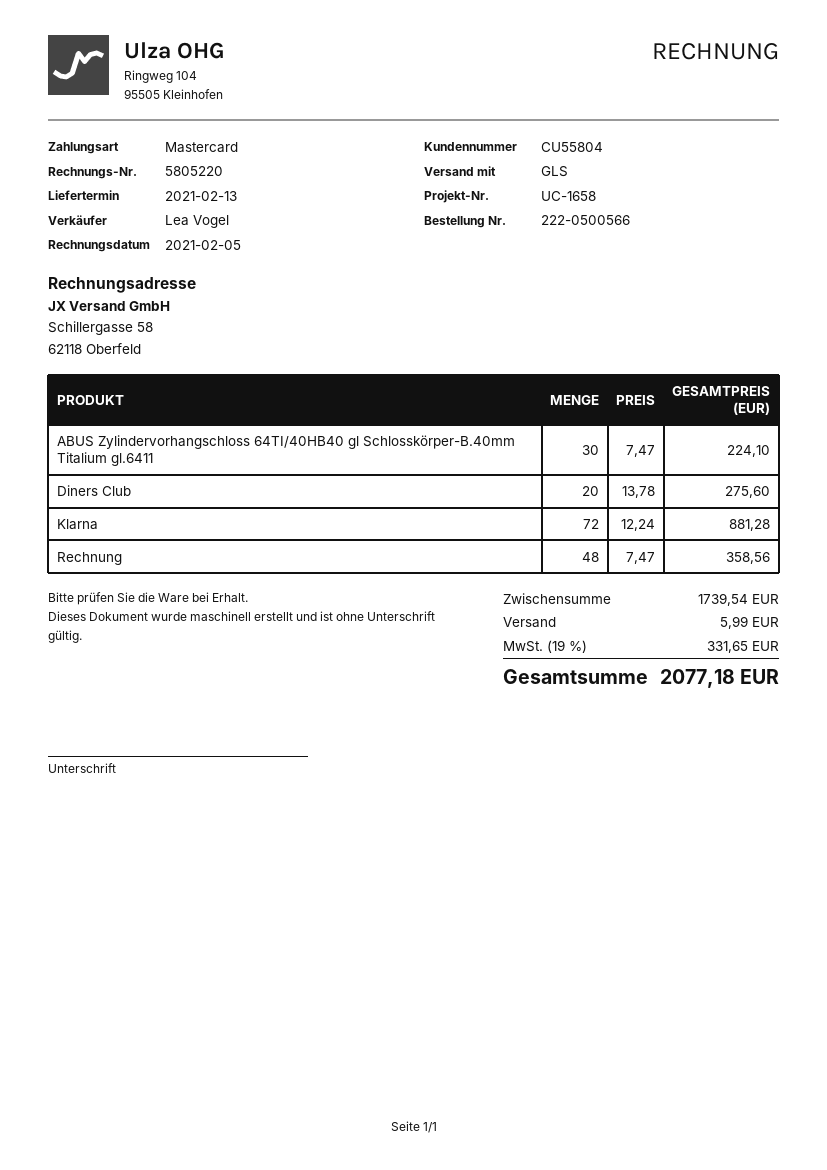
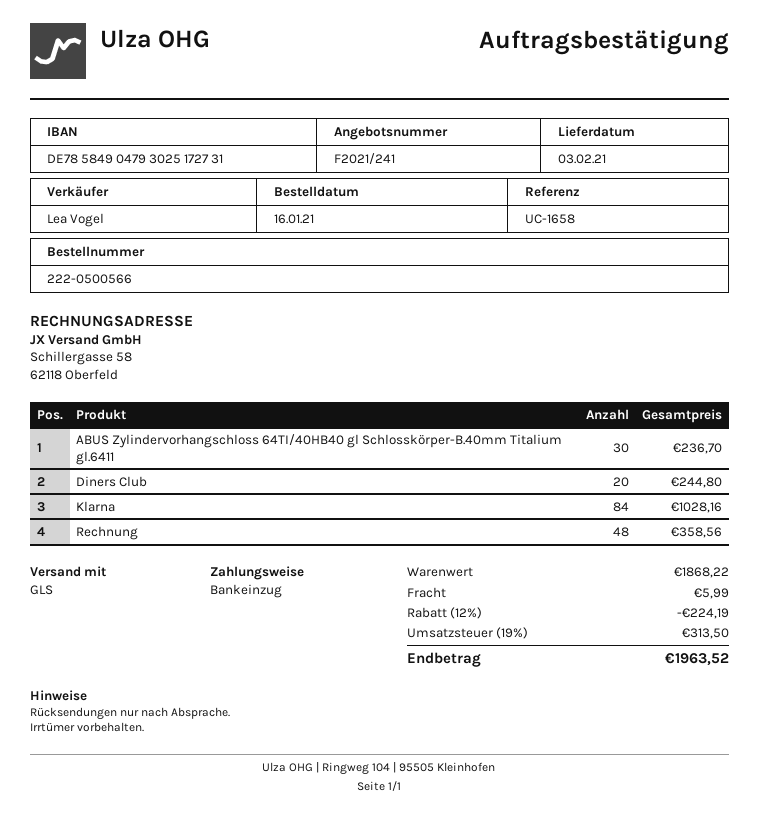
delivery date: 2021-02-13 -> 2021-02-03
payment method: Mastercard -> direct debit
ABUS Zylindervorhangschloss 64TI/40HB40 gl Schlosskörper-B.40mm Titalium gl.6411: 30 for 224.10 -> 30 for 236.70
Diners Club: 20 for 275.60 -> 20 for 244.80
Klarna: 72 for 881.28 -> 84 for 1028.16
subtotal: 1739.54 -> 1868.22
discount: none -> 12% = 224.19
tax: 19% = 331.65 -> 19% = 313.50
total: 2077.18 -> 1963.52

